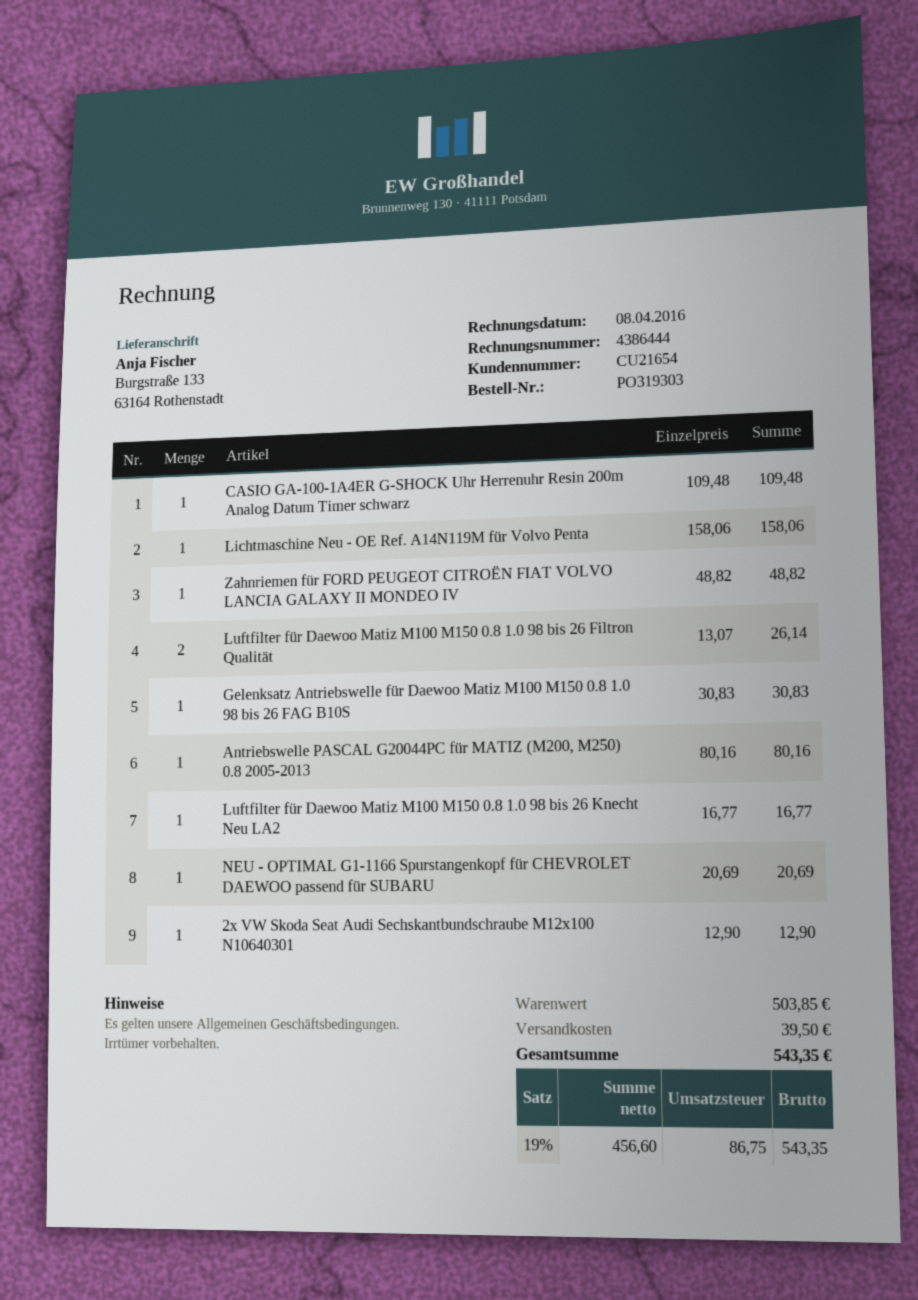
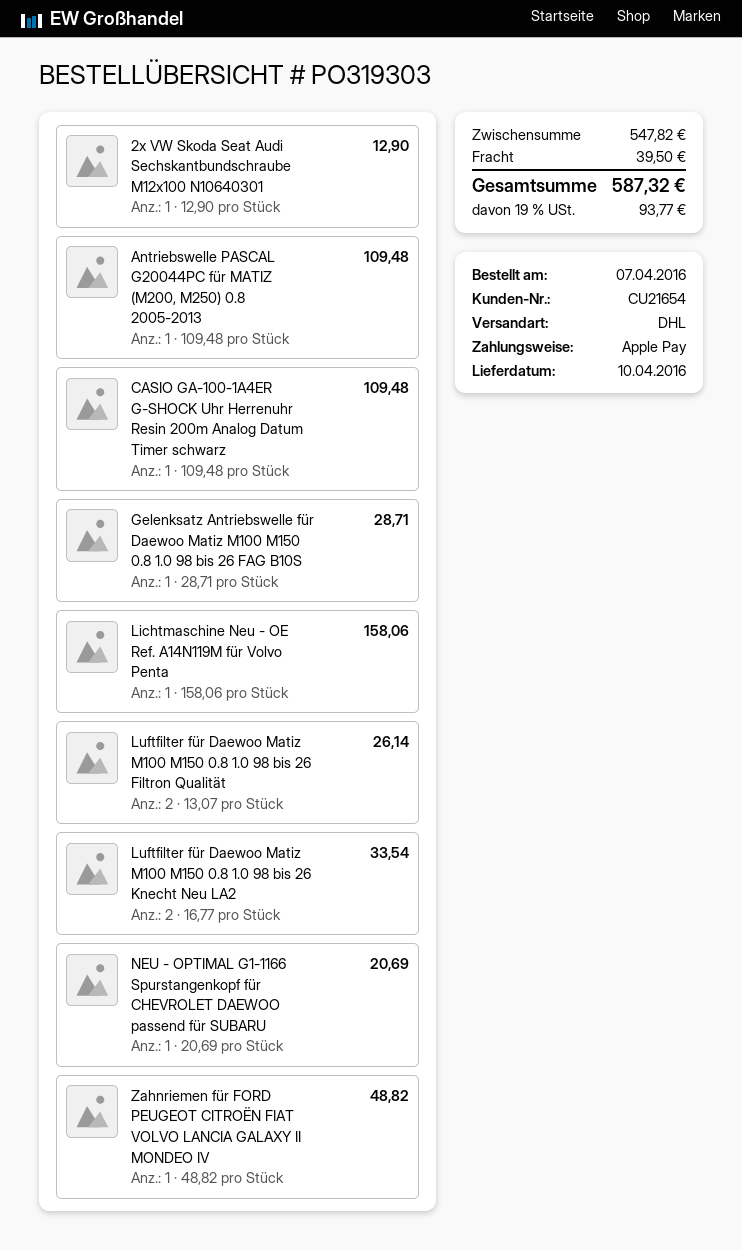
Gelenksatz Antriebswelle für Daewoo Matiz M100 M150 0.8 1.0 98 bis 26 FAG B10S: 1 x 30.83 = 30.83 -> 1 x 28.71 = 28.71
Antriebswelle PASCAL G20044PC für MATIZ (M200, M250) 0.8 2005-2013: 1 x 80.16 = 80.16 -> 1 x 109.48 = 109.48
Luftfilter für Daewoo Matiz M100 M150 0.8 1.0 98 bis 26 Knecht Neu LA2: 1 x 16.77 = 16.77 -> 2 x 16.77 = 33.54
subtotal: 503.85 -> 547.82
tax: 19% = 86.75 -> 19% = 93.77
total: 543.35 -> 587.32

